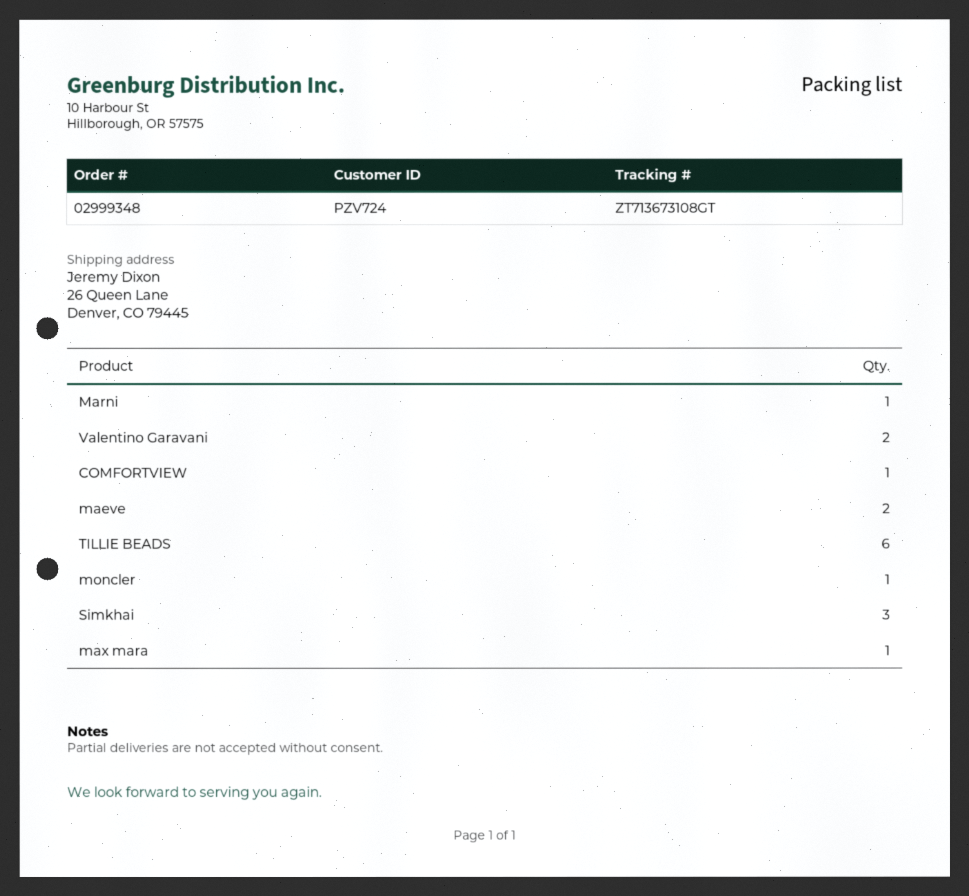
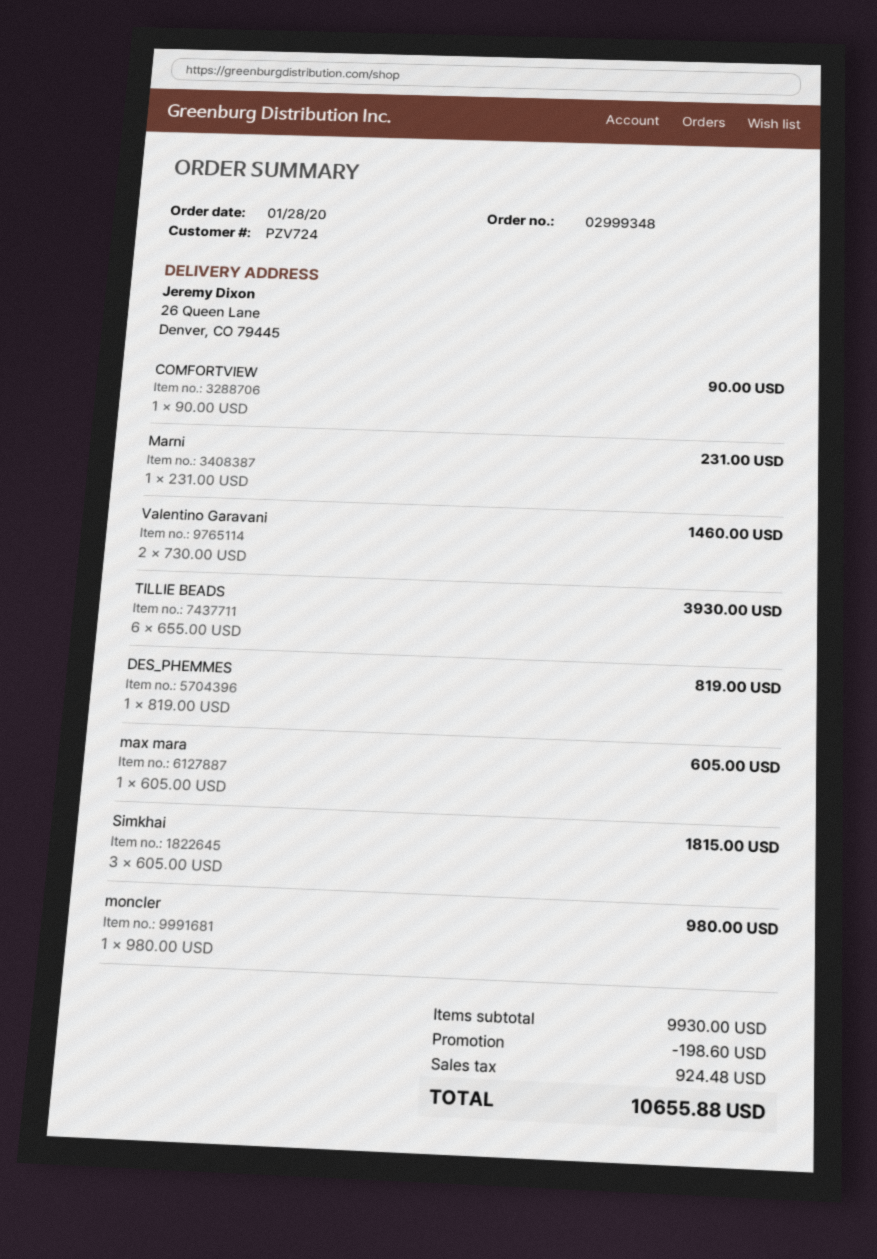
maeve: 2 -> none
DES_PHEMMES: none -> 1

